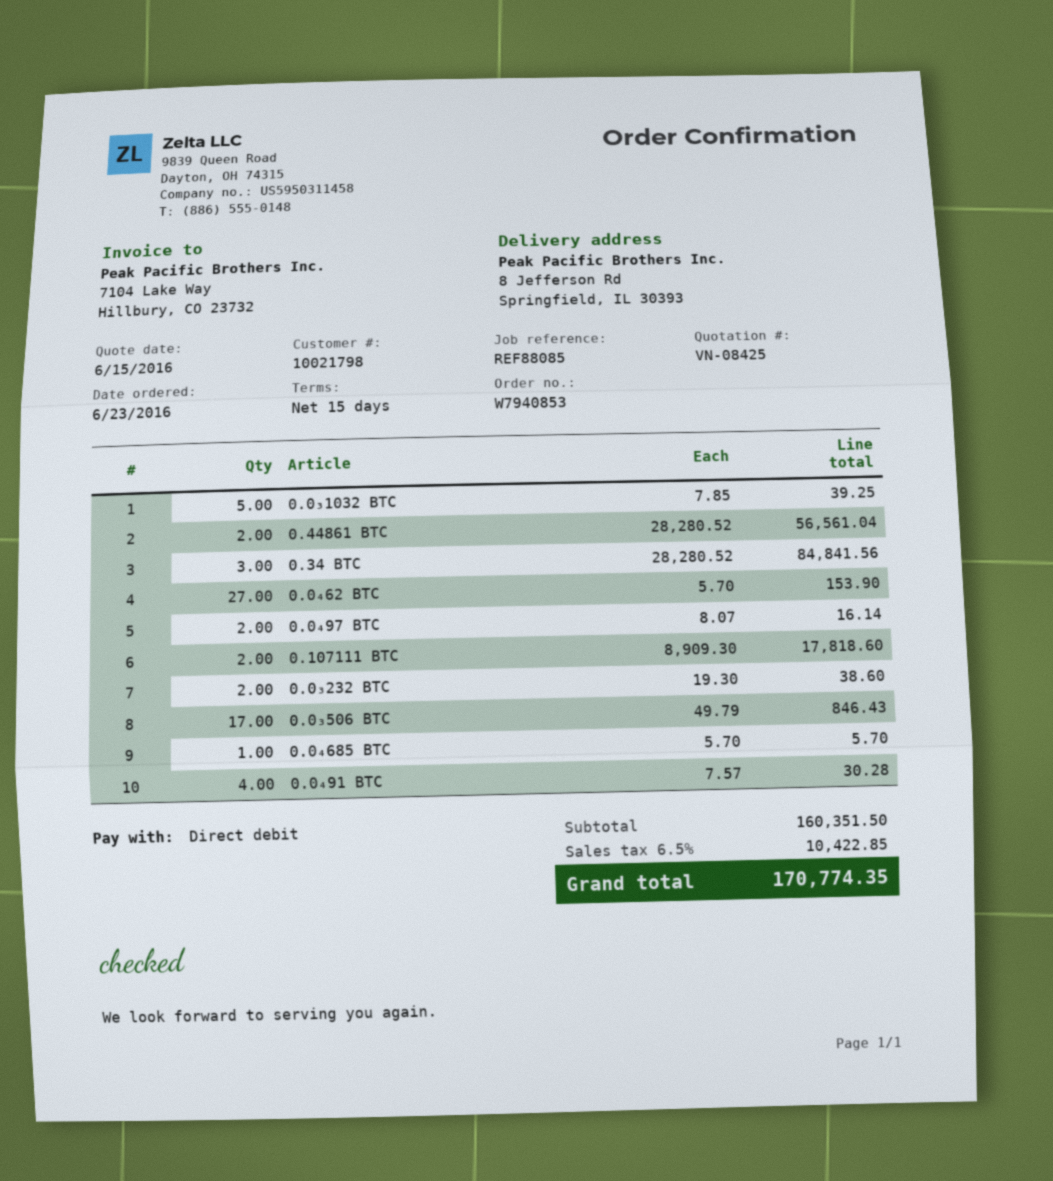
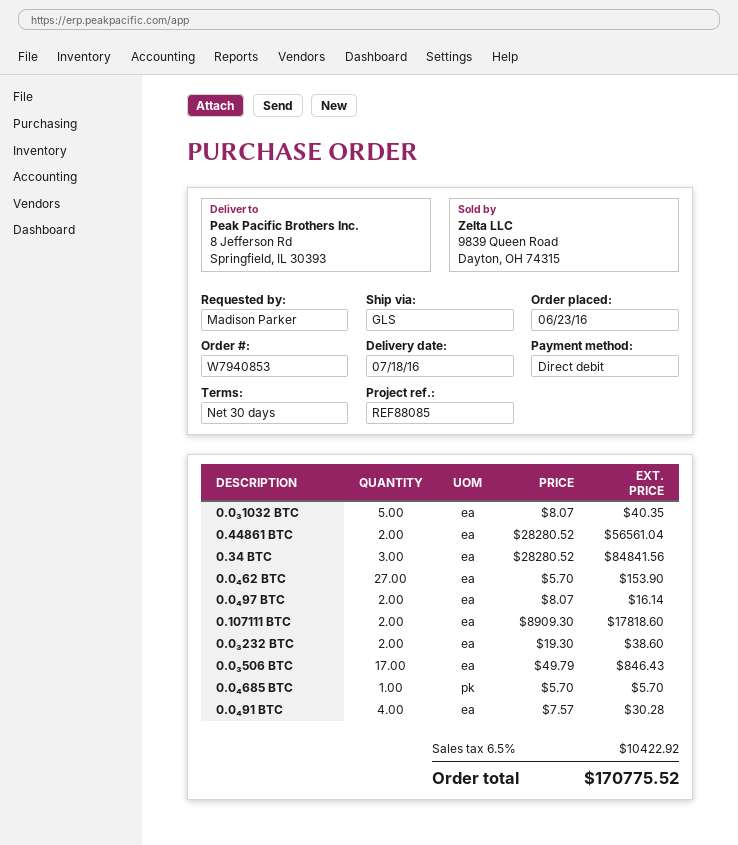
payment terms: 15 days -> 30 days
0.0₃1032 BTC: 5 x 7.85 = 39.25 -> 5 x 8.07 = 40.35
tax: 6.5% = 10422.85 -> 6.5% = 10422.92
total: 170774.35 -> 170775.52

